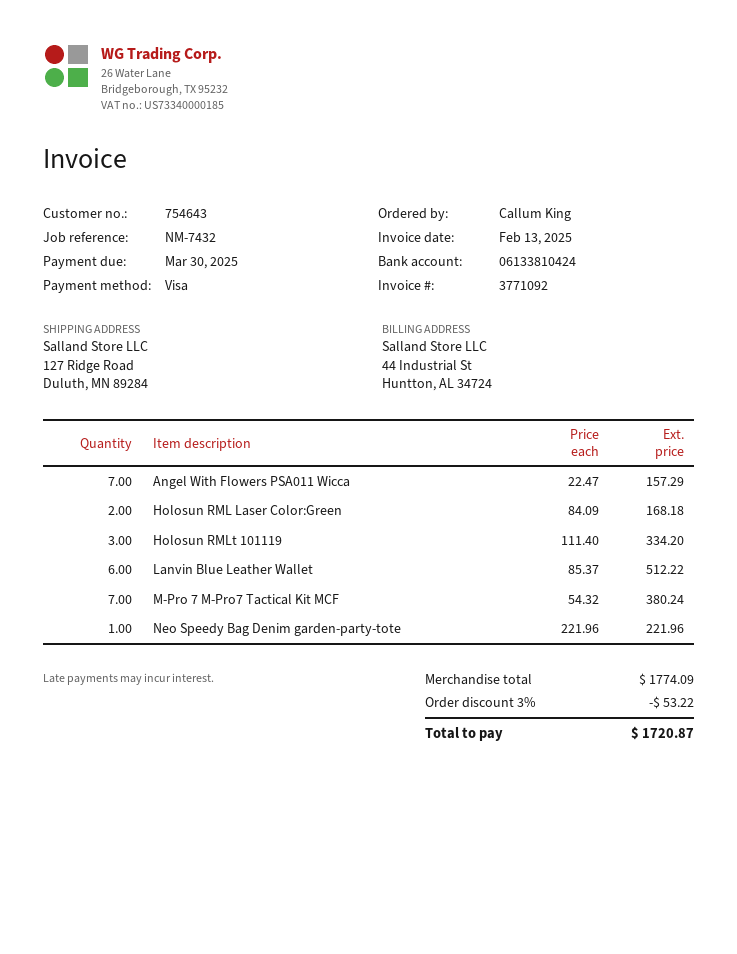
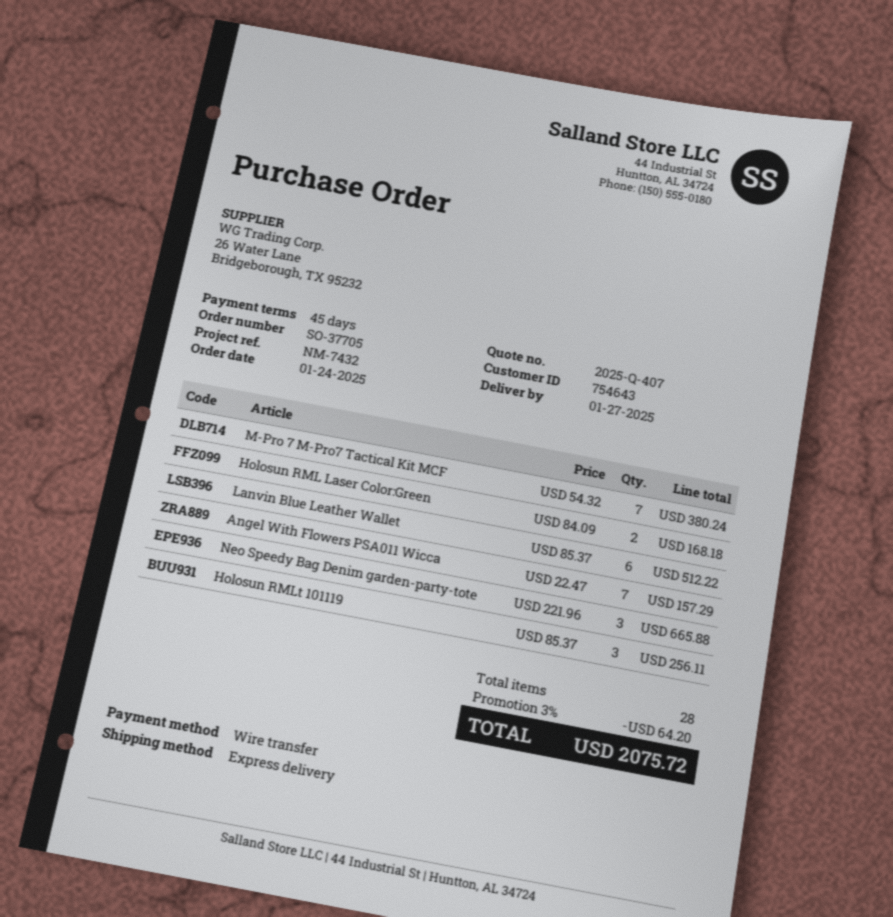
payment method: Visa -> bank transfer
Holosun RMLt 101119: 3 x 111.40 = 334.20 -> 3 x 85.37 = 256.11
Neo Speedy Bag Denim garden-party-tote: 1 x 221.96 = 221.96 -> 3 x 221.96 = 665.88
discount: 3% = 53.22 -> 3% = 64.20
total: 1720.87 -> 2075.72

